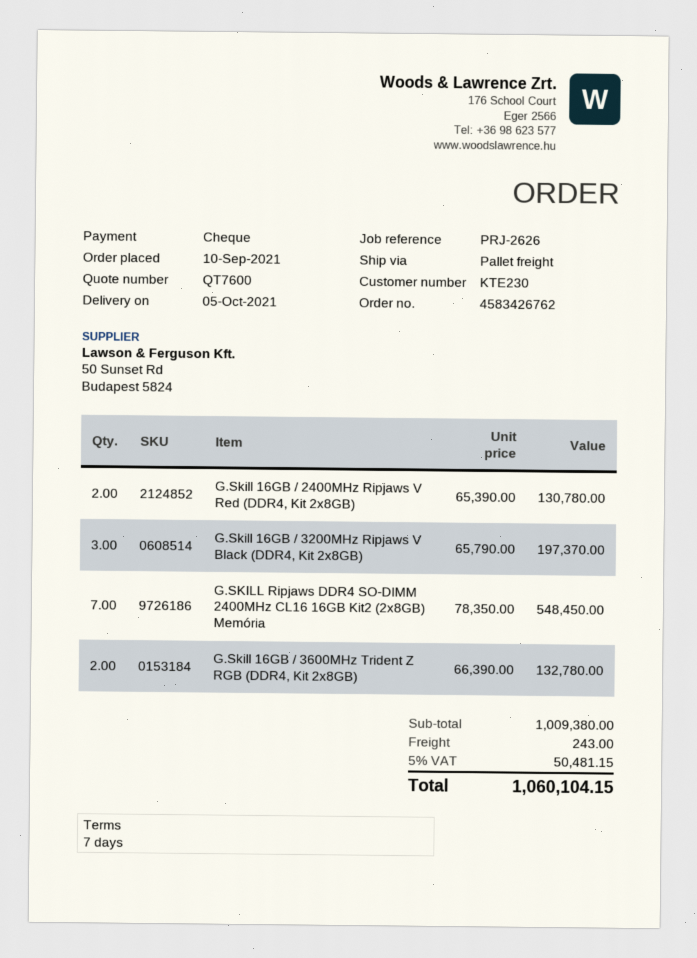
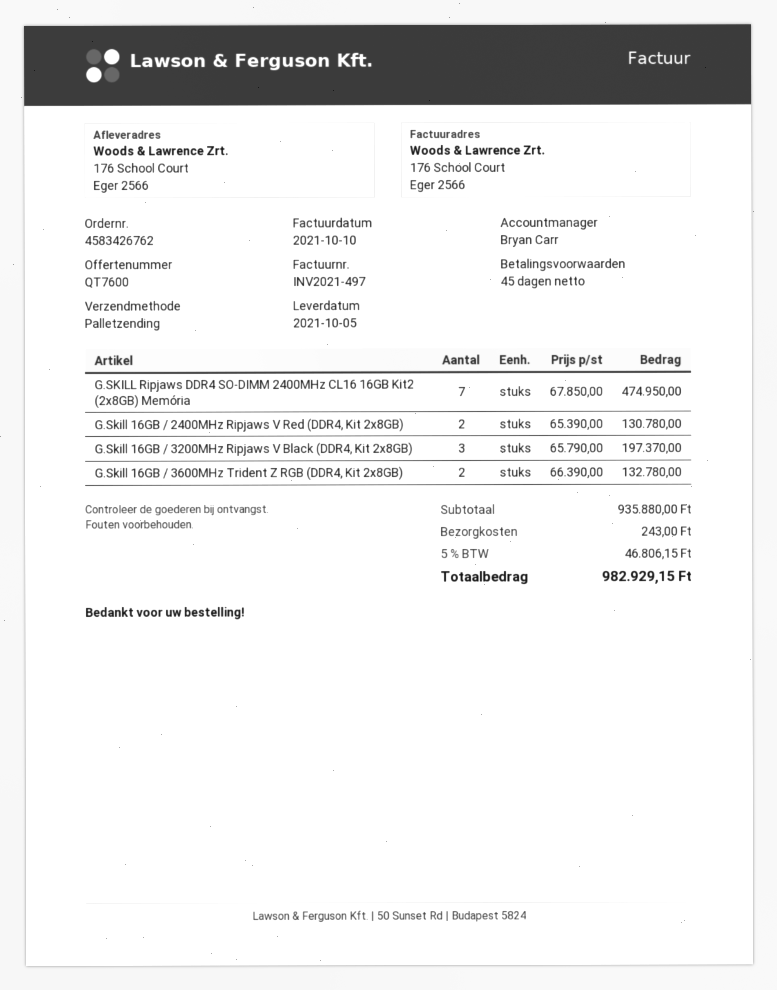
payment terms: 7 days -> 45 days
G.SKILL Ripjaws DDR4 SO-DIMM 2400MHz CL16 16GB Kit2 (2x8GB) Memória: 7 x 78350.00 = 548450.00 -> 7 x 67850.00 = 474950.00
subtotal: 1009380.00 -> 935880.00
tax: 5% = 50481.15 -> 5% = 46806.15
total: 1060104.15 -> 982929.15

